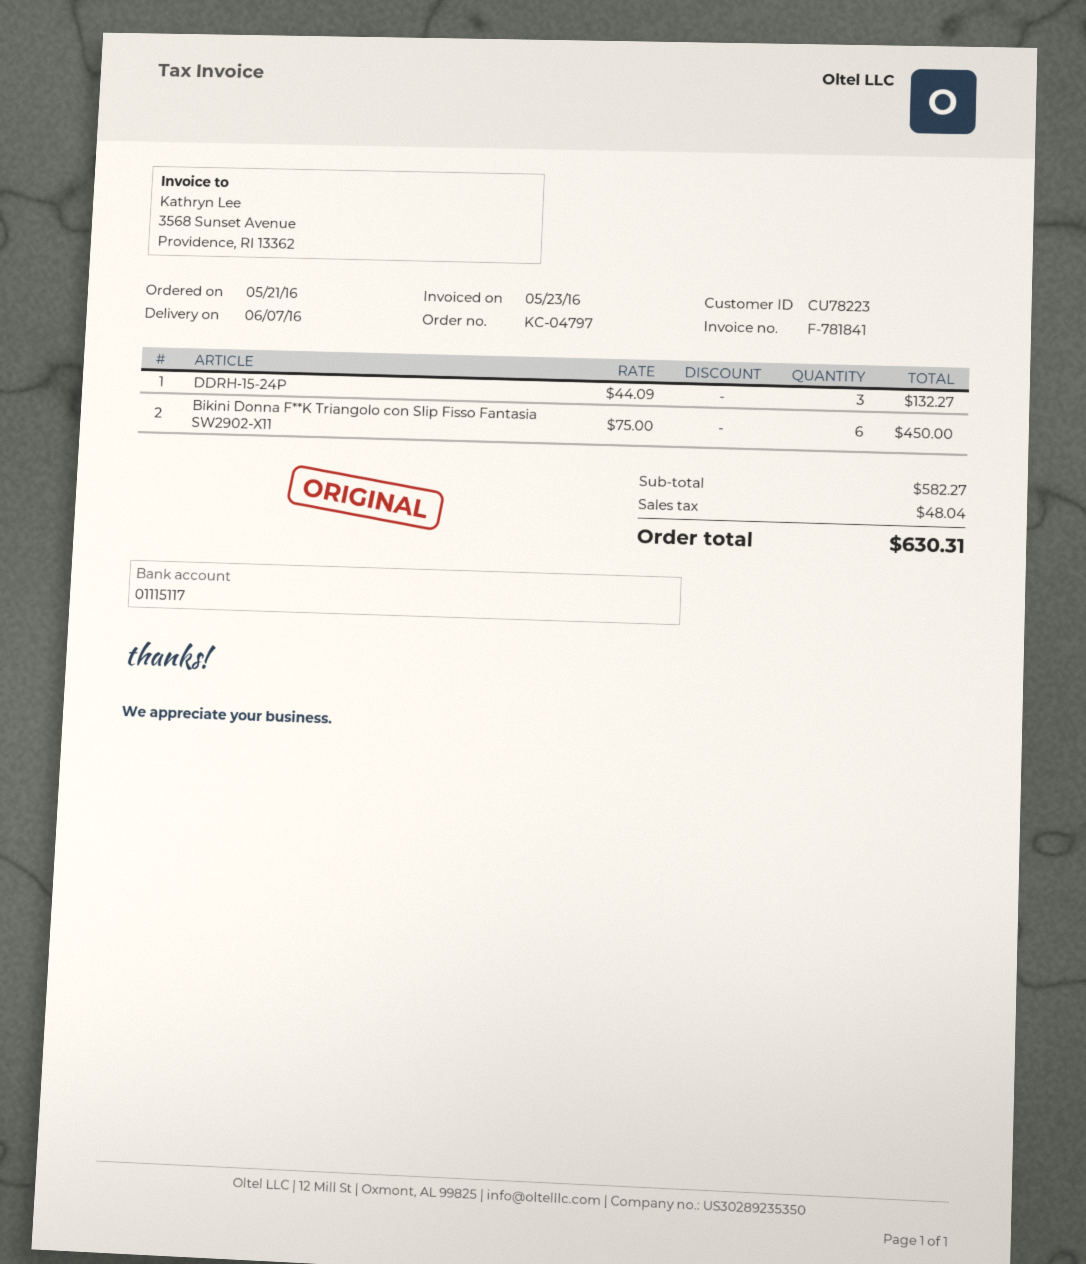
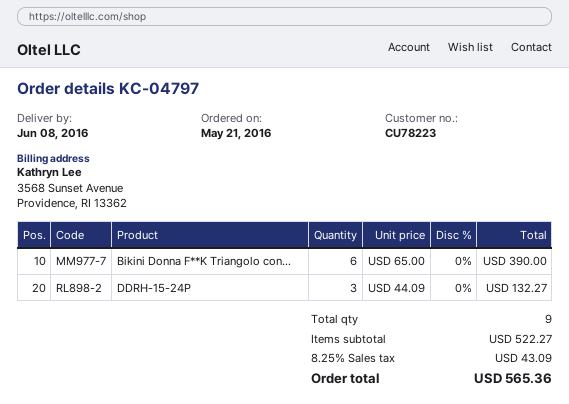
delivery date: 2016-06-07 -> 2016-06-08
Bikini Donna F**K Triangolo con Slip Fisso Fantasia SW2902-X11: 6 x 75.00 = 450.00 -> 6 x 65.00 = 390.00
subtotal: 582.27 -> 522.27
tax: 48.04 -> 43.09
total: 630.31 -> 565.36

